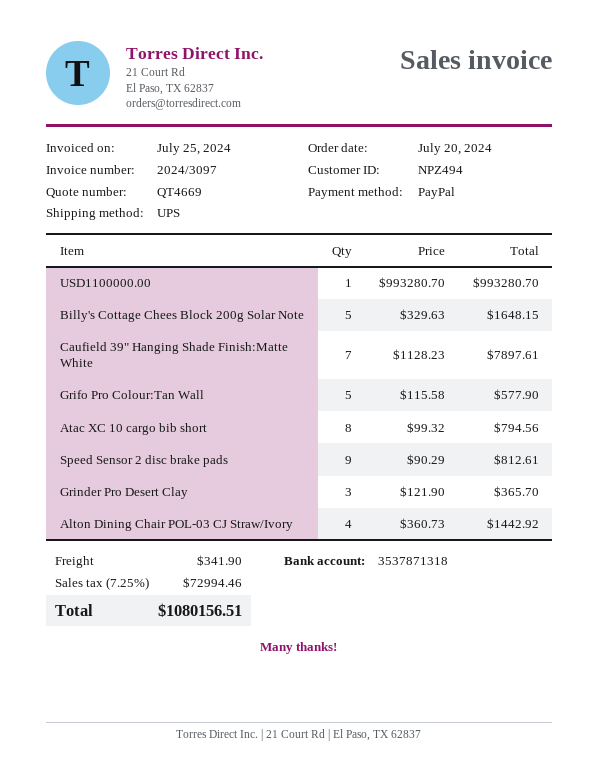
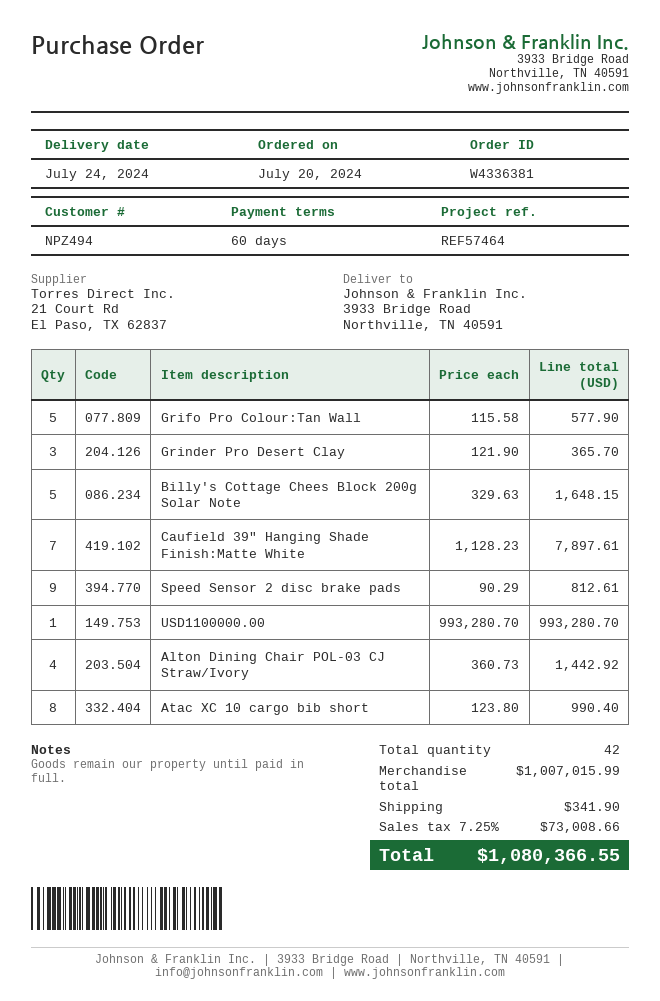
Atac XC 10 cargo bib short: 8 x 99.32 = 794.56 -> 8 x 123.80 = 990.40
tax: 7.25% = 72994.46 -> 7.25% = 73008.66
total: 1080156.51 -> 1080366.55

